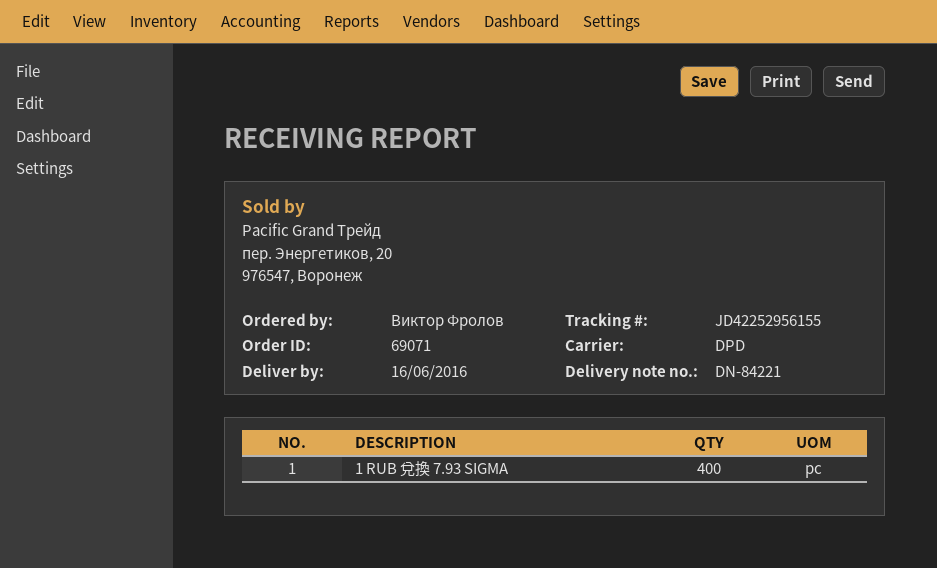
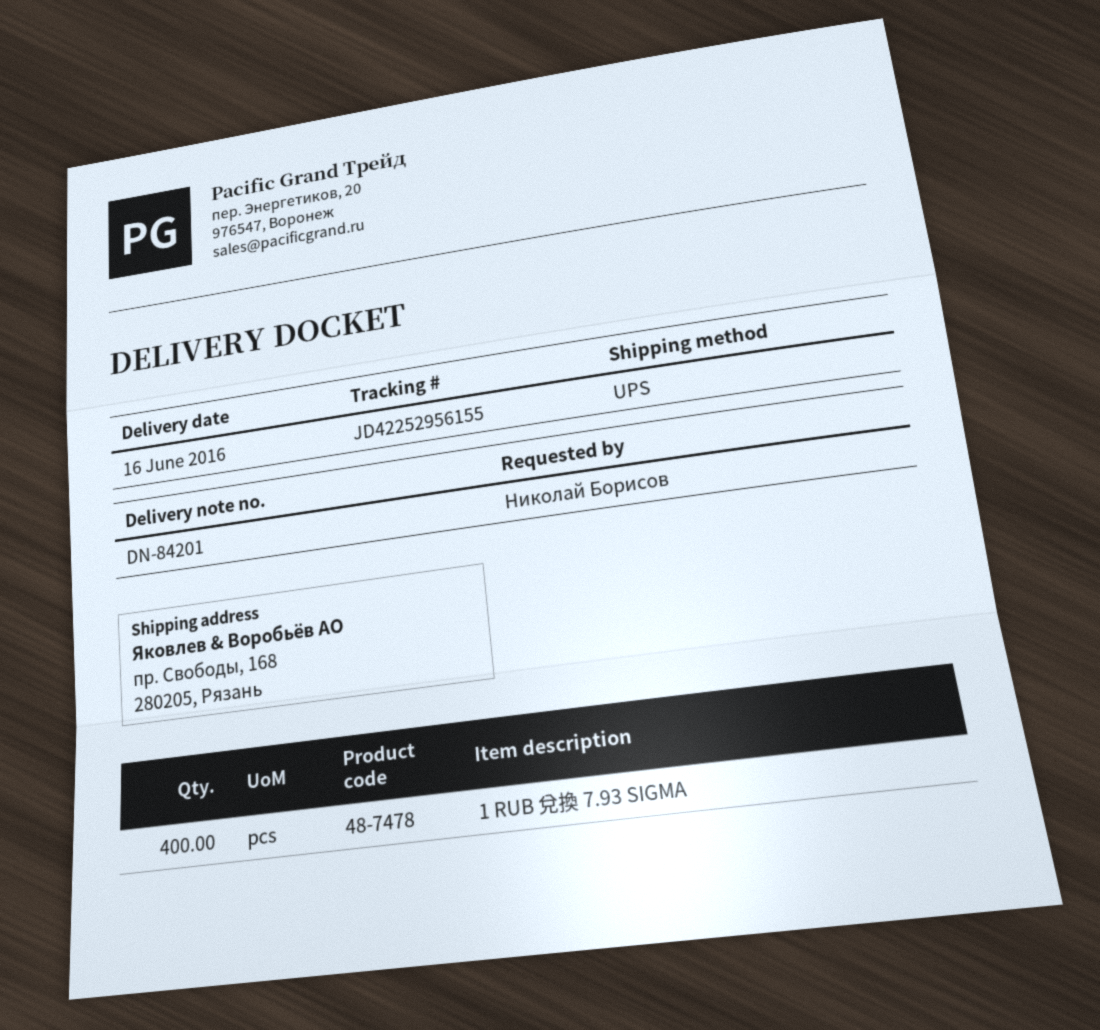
delivery note number: DN-84221 -> DN-84201
ordered by: Виктор Фролов -> Николай Борисов
shipping method: DPD -> UPS

